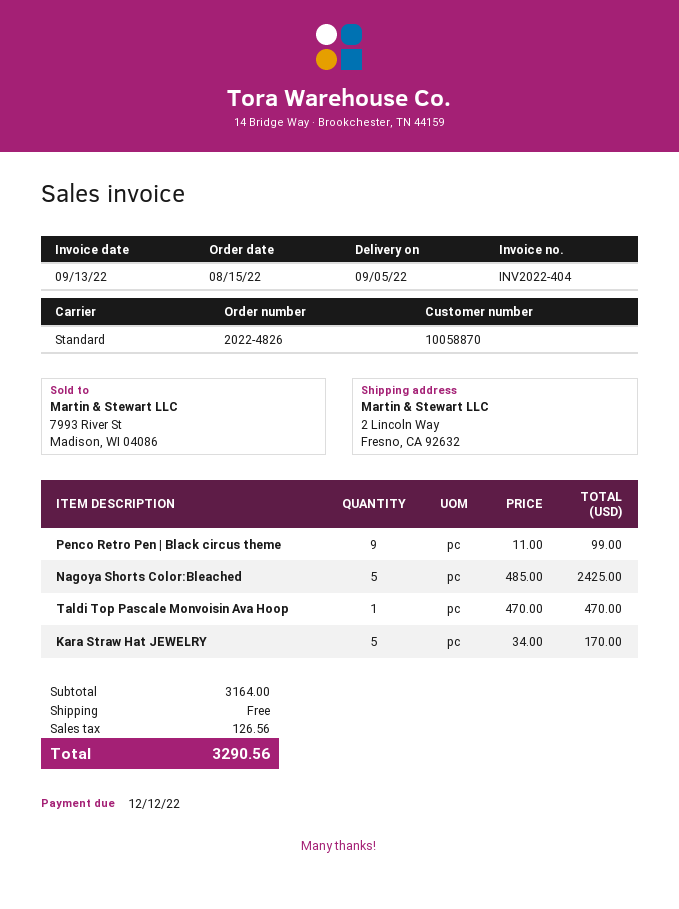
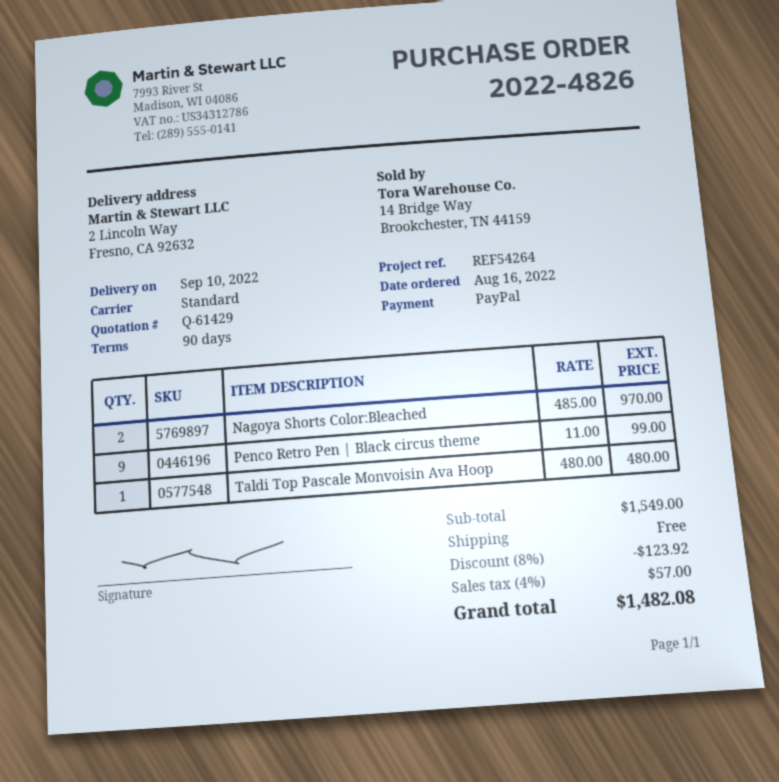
order date: 2022-08-15 -> 2022-08-16
delivery date: 2022-09-05 -> 2022-09-10
Nagoya Shorts Color:Bleached: 5 x 485.00 = 2425.00 -> 2 x 485.00 = 970.00
Taldi Top Pascale Monvoisin Ava Hoop: 1 x 470.00 = 470.00 -> 1 x 480.00 = 480.00
Kara Straw Hat JEWELRY: 5 x 34.00 = 170.00 -> none
subtotal: 3164.00 -> 1549.00
discount: none -> 8% = 123.92
tax: 126.56 -> 57.00
total: 3290.56 -> 1482.08

